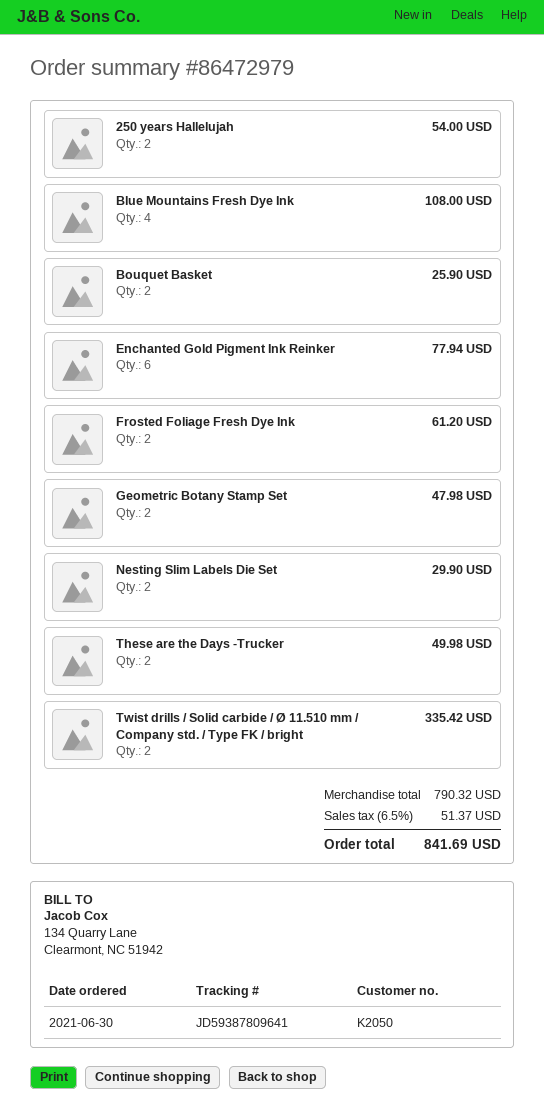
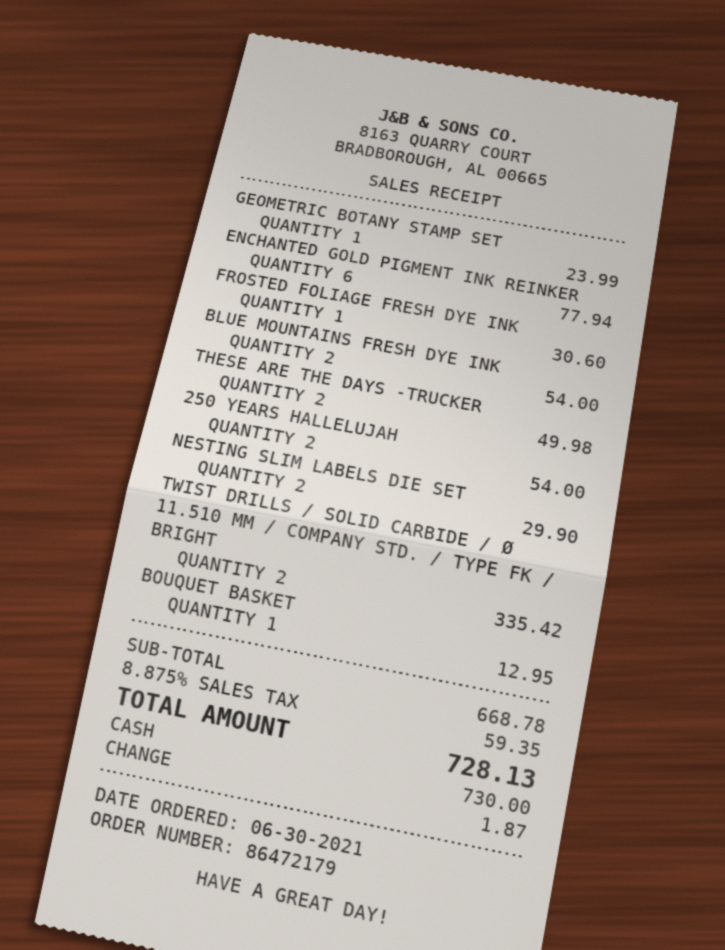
order number: 86472979 -> 86472179
Blue Mountains Fresh Dye Ink: 4 for 108.00 -> 2 for 54.00
Bouquet Basket: 2 for 25.90 -> 1 for 12.95
Frosted Foliage Fresh Dye Ink: 2 for 61.20 -> 1 for 30.60
Geometric Botany Stamp Set: 2 for 47.98 -> 1 for 23.99
subtotal: 790.32 -> 668.78
tax: 6.5% = 51.37 -> 8.875% = 59.35
total: 841.69 -> 728.13

